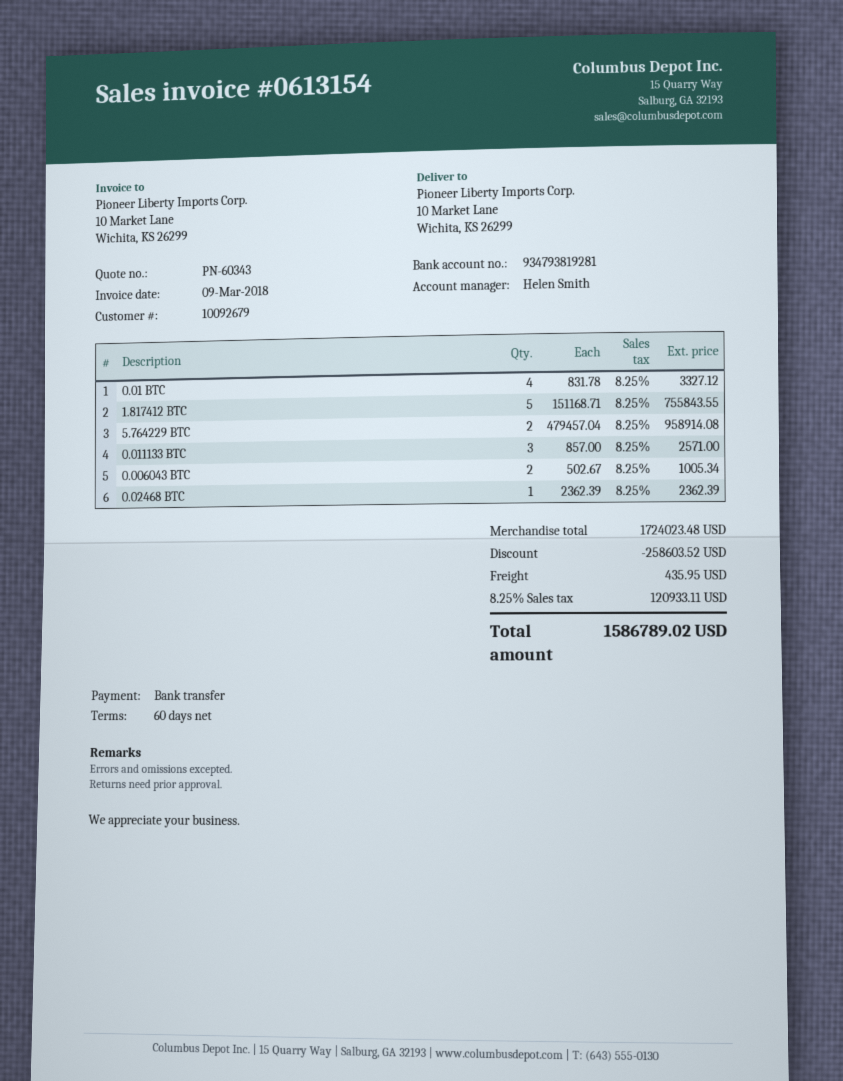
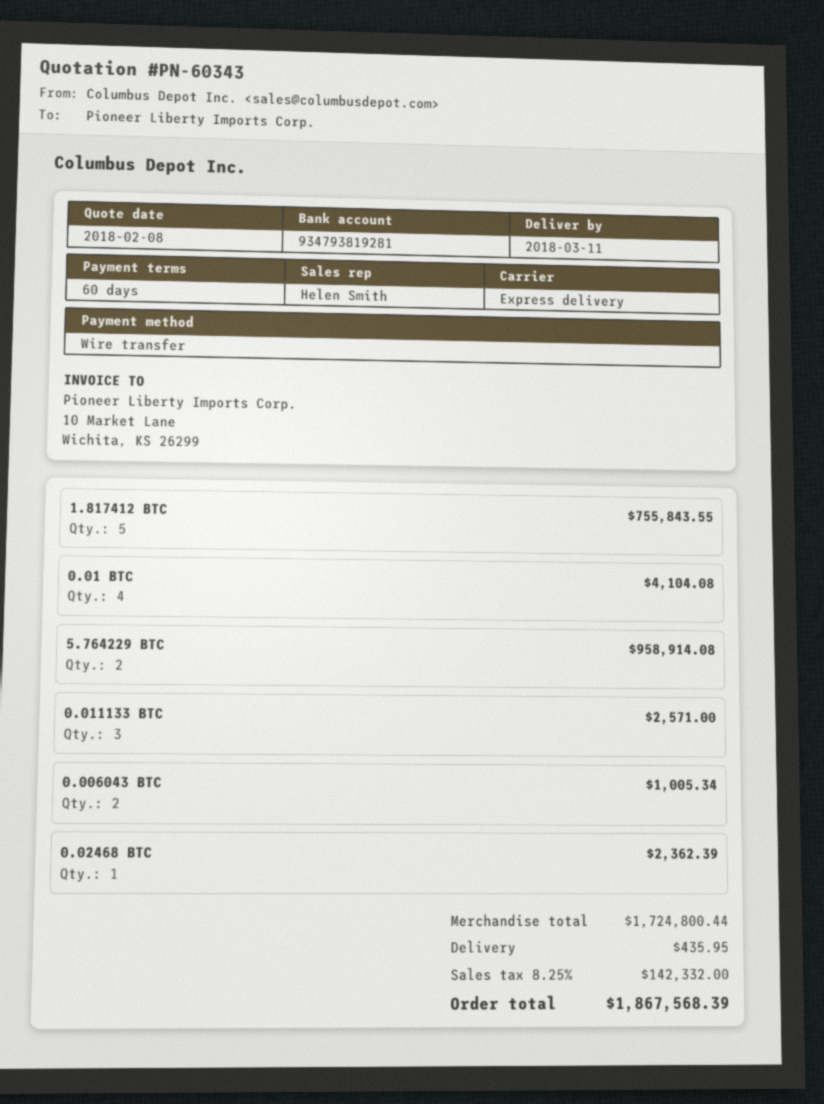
0.01 BTC: 4 for 3327.12 -> 4 for 4104.08
subtotal: 1724023.48 -> 1724800.44
discount: 258603.52 -> none
tax: 8.25% = 120933.11 -> 8.25% = 142332.00
total: 1586789.02 -> 1867568.39

